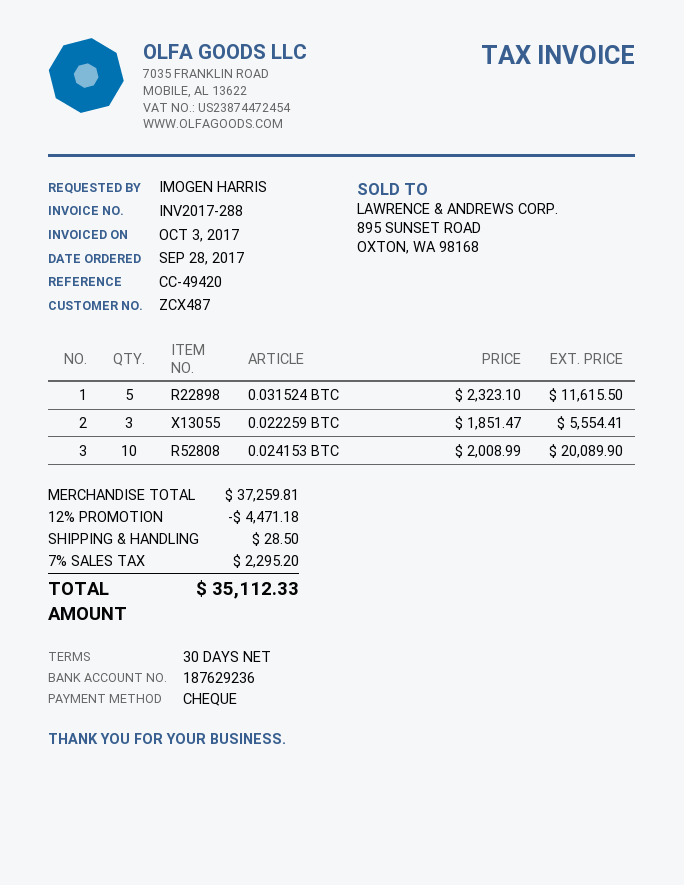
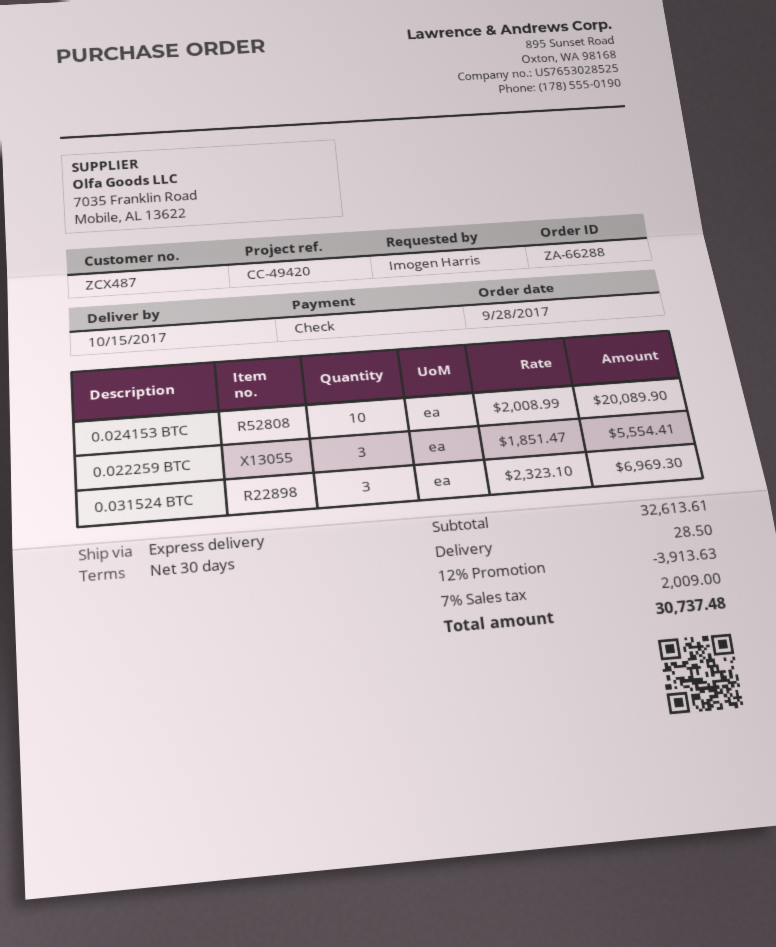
0.031524 BTC: 5 x 2323.10 = 11615.50 -> 3 x 2323.10 = 6969.30
subtotal: 37259.81 -> 32613.61
discount: 12% = 4471.18 -> 12% = 3913.63
tax: 7% = 2295.20 -> 7% = 2009.00
total: 35112.33 -> 30737.48

